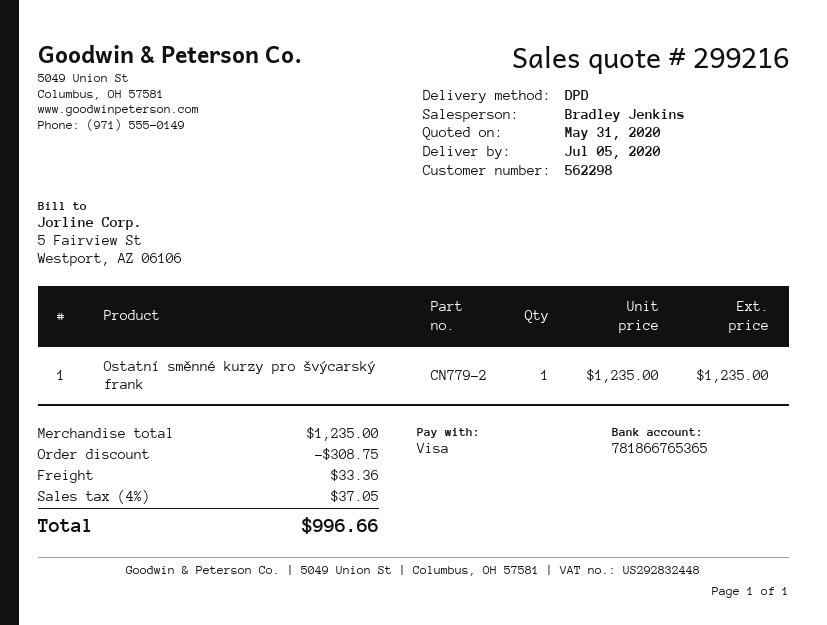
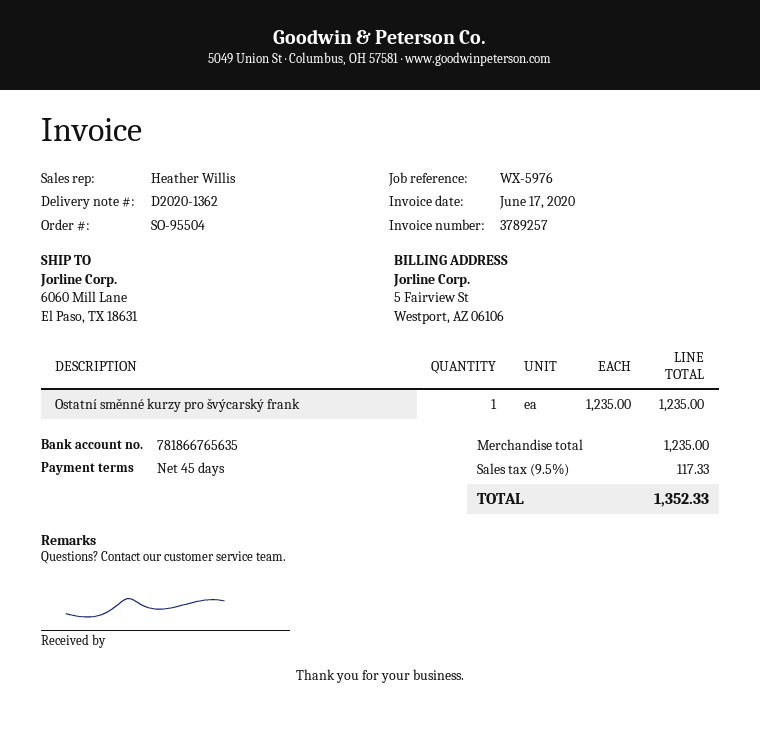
sales rep: Bradley Jenkins -> Heather Willis
bank account: 781866765365 -> 781866765635
discount: 308.75 -> none
shipping: 33.36 -> none
tax: 4% = 37.05 -> 9.5% = 117.33
total: 996.66 -> 1352.33

